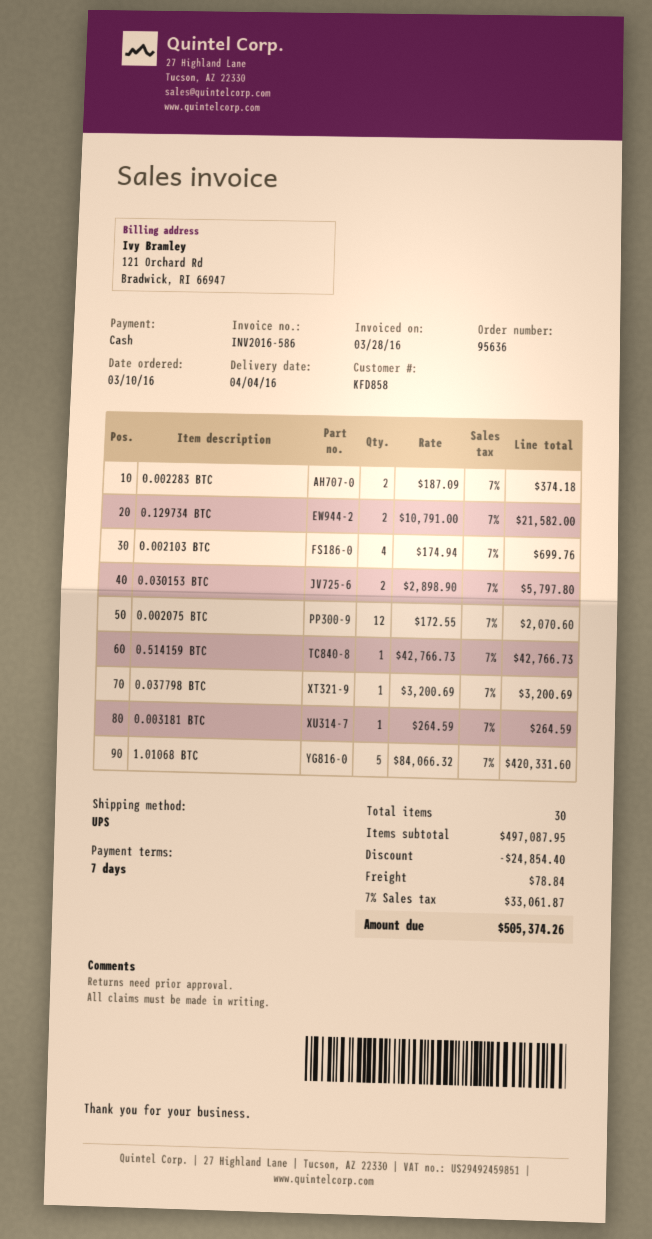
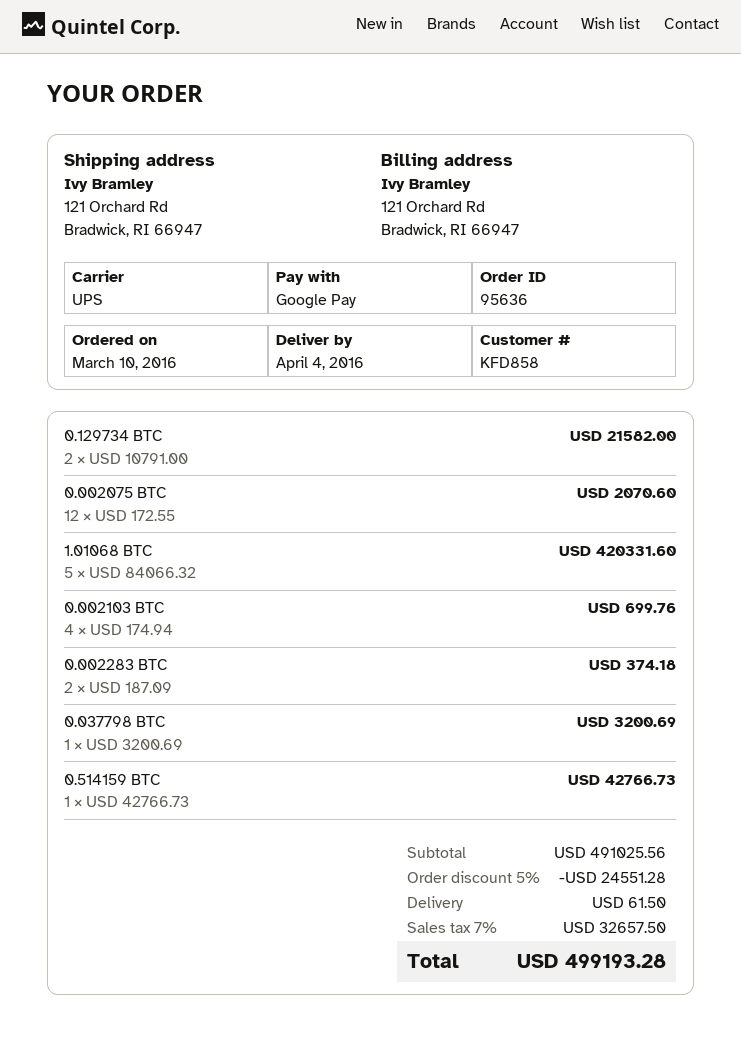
payment method: cash -> Google Pay
0.030153 BTC: 2 x 2898.90 = 5797.80 -> none
0.003181 BTC: 1 x 264.59 = 264.59 -> none
subtotal: 497087.95 -> 491025.56
discount: 24854.40 -> 24551.28
shipping: 78.84 -> 61.50
tax: 7% = 33061.87 -> 7% = 32657.50
total: 505374.26 -> 499193.28

